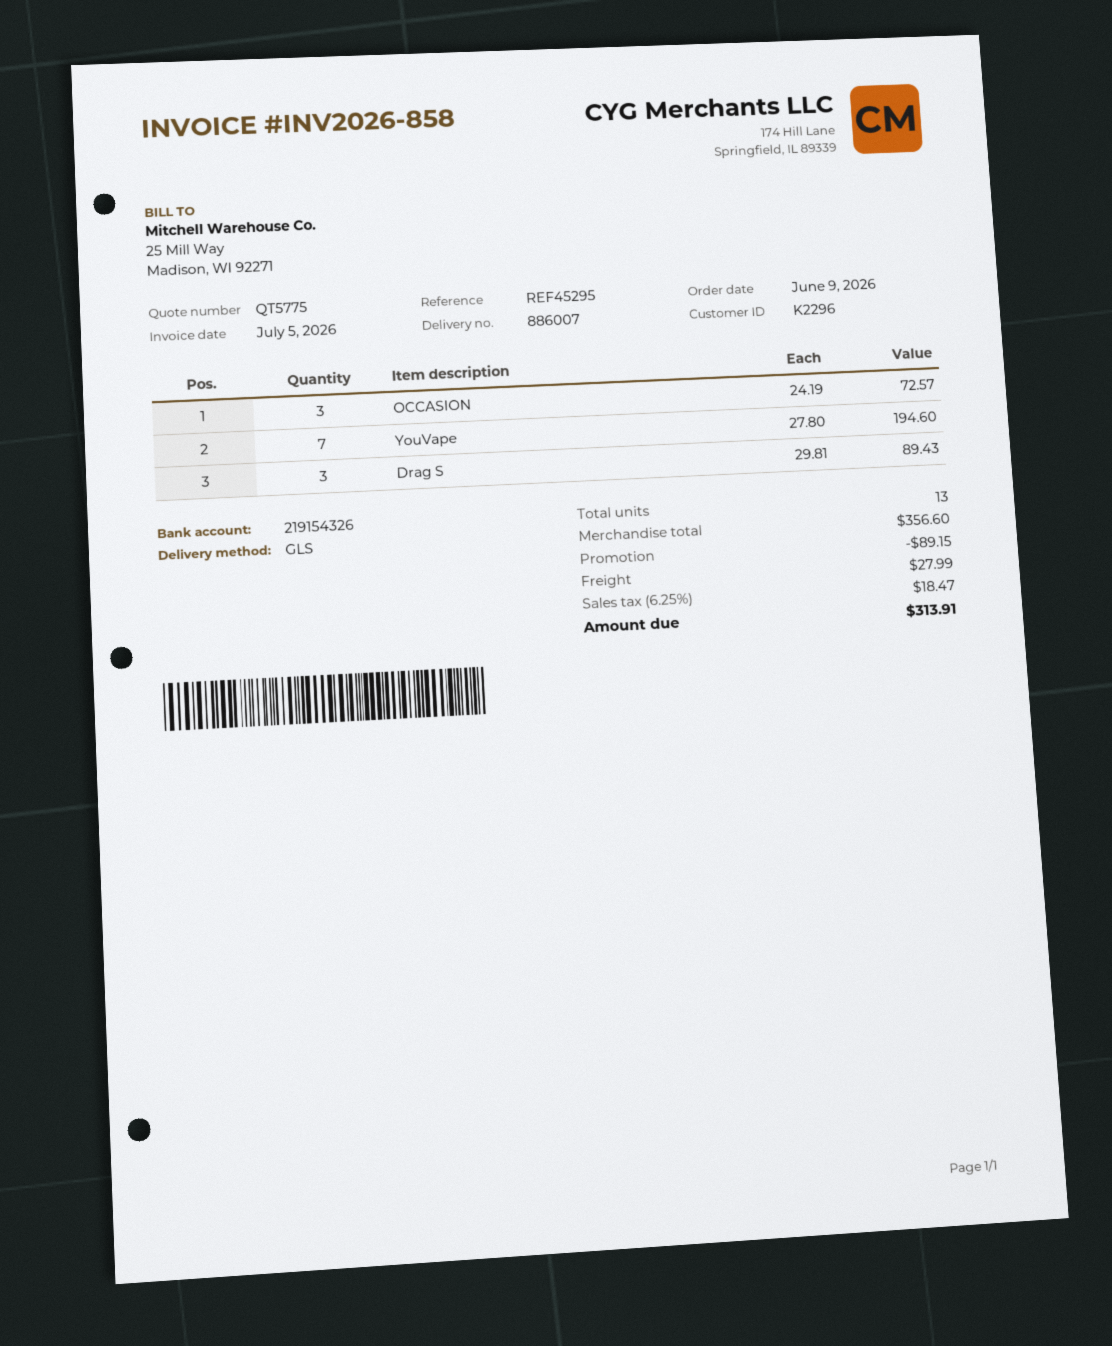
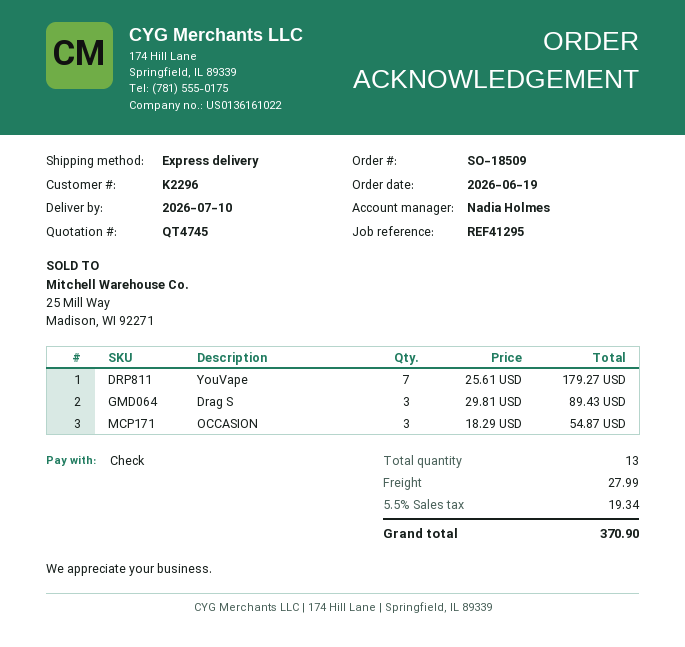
quote number: QT5775 -> QT4745
order date: 2026-06-09 -> 2026-06-19
reference: REF45295 -> REF41295
shipping method: GLS -> express
OCCASION: 3 x 24.19 = 72.57 -> 3 x 18.29 = 54.87
YouVape: 7 x 27.80 = 194.60 -> 7 x 25.61 = 179.27
discount: 89.15 -> none
tax: 6.25% = 18.47 -> 5.5% = 19.34
total: 313.91 -> 370.90

